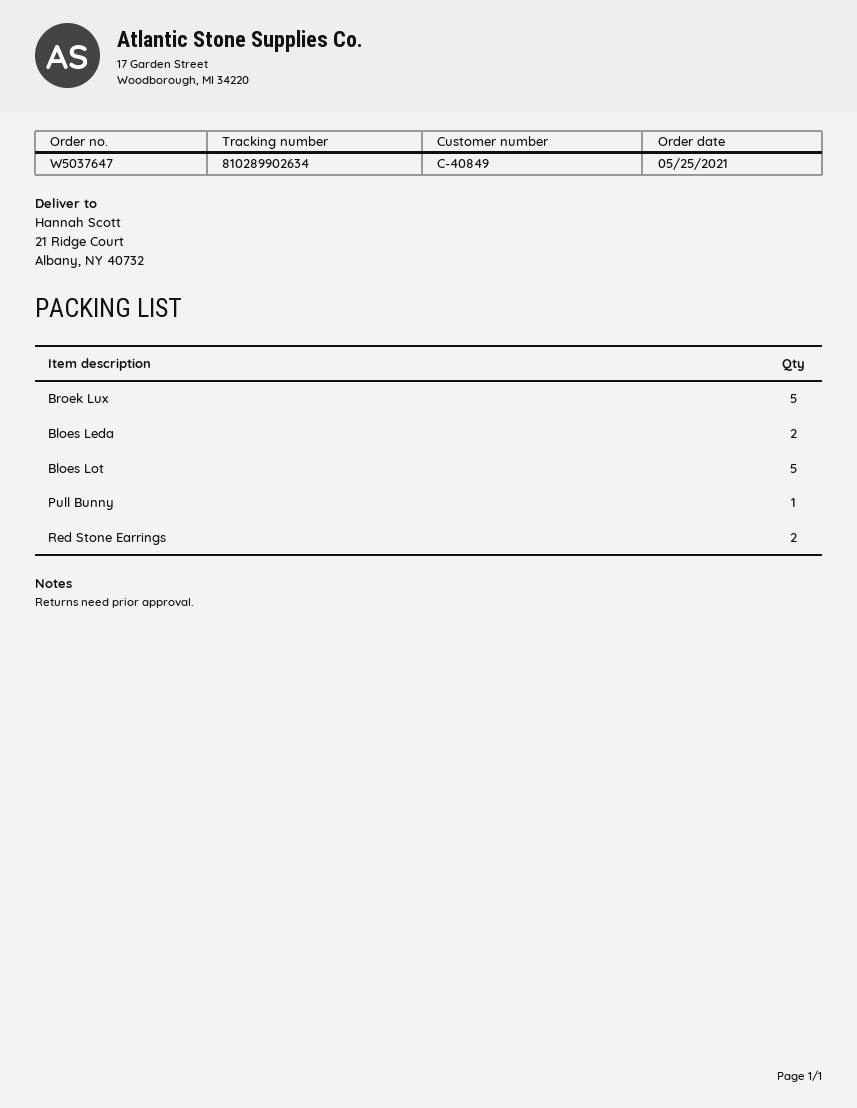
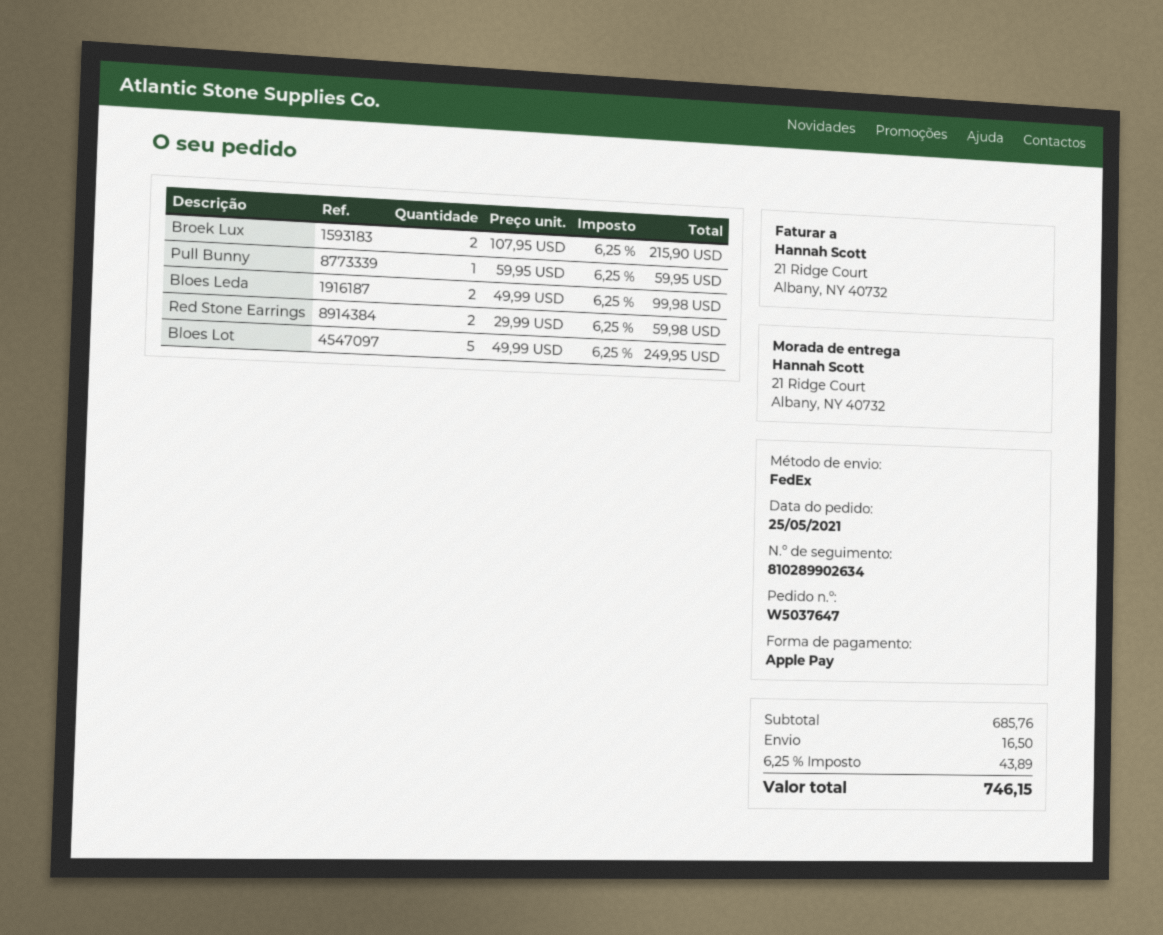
Broek Lux: 5 -> 2

